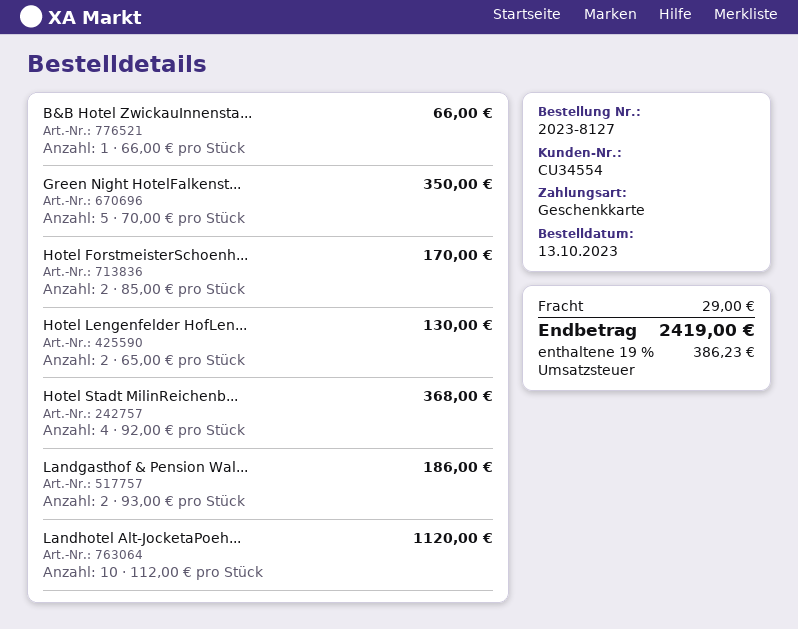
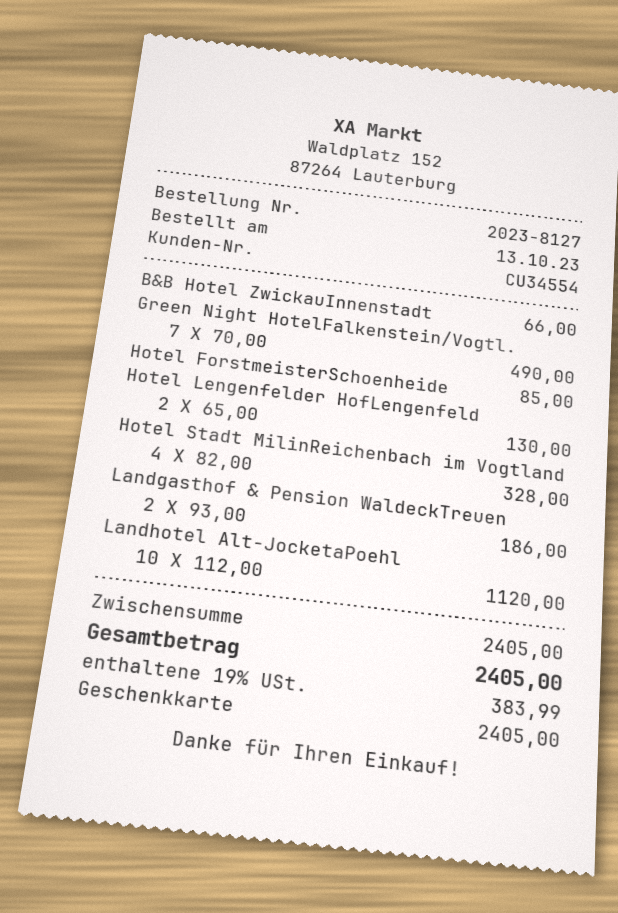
Green Night HotelFalkenst...: 5 x 70.00 = 350.00 -> 7 x 70.00 = 490.00
Hotel ForstmeisterSchoenh...: 2 x 85.00 = 170.00 -> 1 x 85.00 = 85.00
Hotel Stadt MilinReichenb...: 4 x 92.00 = 368.00 -> 4 x 82.00 = 328.00
shipping: 29.00 -> none
tax: 19% = 386.23 -> 19% = 383.99
total: 2419.00 -> 2405.00

